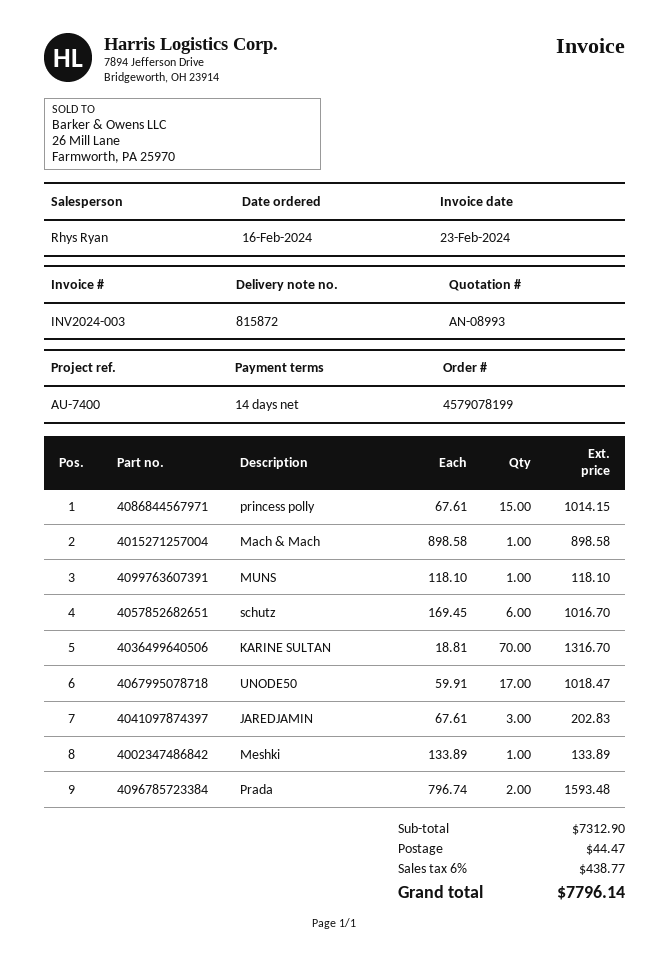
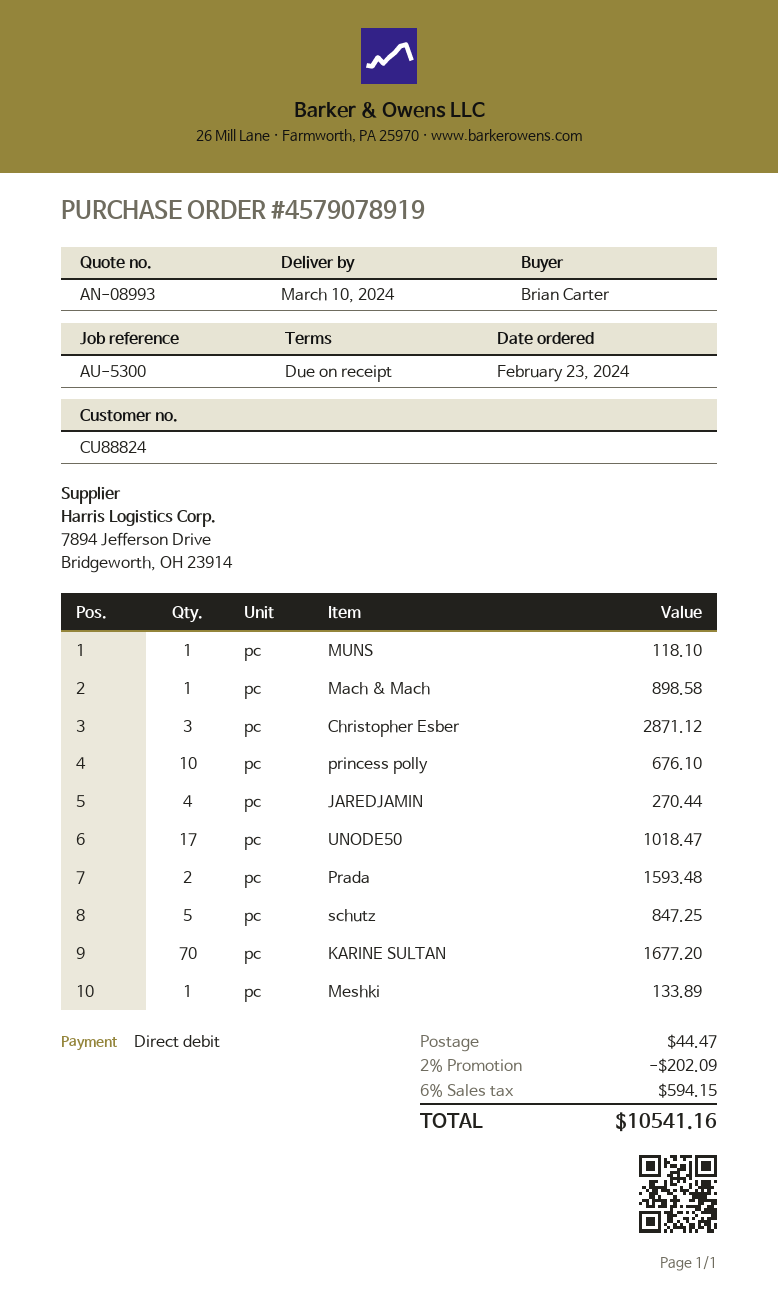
order number: 4579078199 -> 4579078919
order date: 2024-02-16 -> 2024-02-23
payment terms: 14 days -> on receipt
reference: AU-7400 -> AU-5300
princess polly: 15 for 1014.15 -> 10 for 676.10
schutz: 6 for 1016.70 -> 5 for 847.25
KARINE SULTAN: 70 for 1316.70 -> 70 for 1677.20
JAREDJAMIN: 3 for 202.83 -> 4 for 270.44
Christopher Esber: none -> 3 for 2871.12
discount: none -> 2% = 202.09
tax: 6% = 438.77 -> 6% = 594.15
total: 7796.14 -> 10541.16

